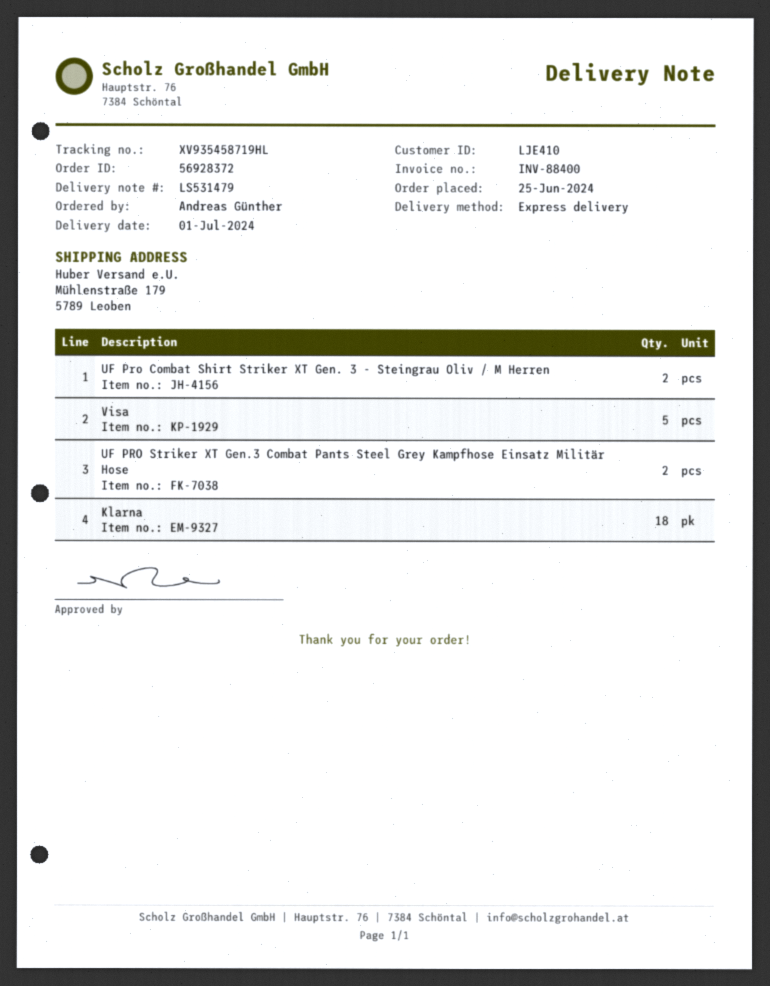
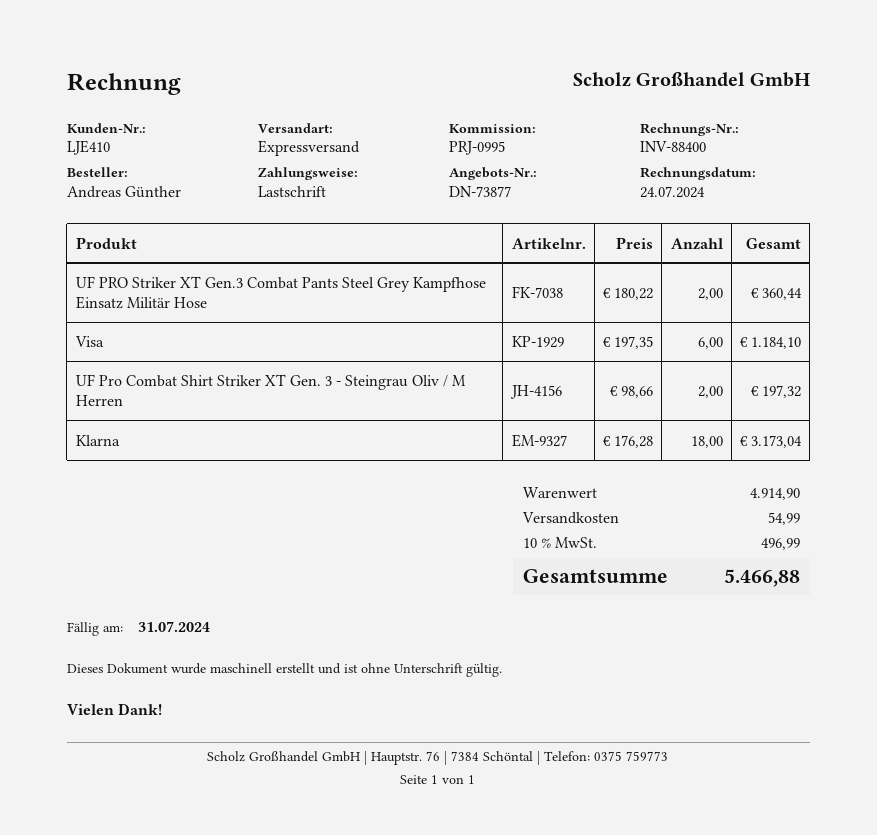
Visa: 5 -> 6

